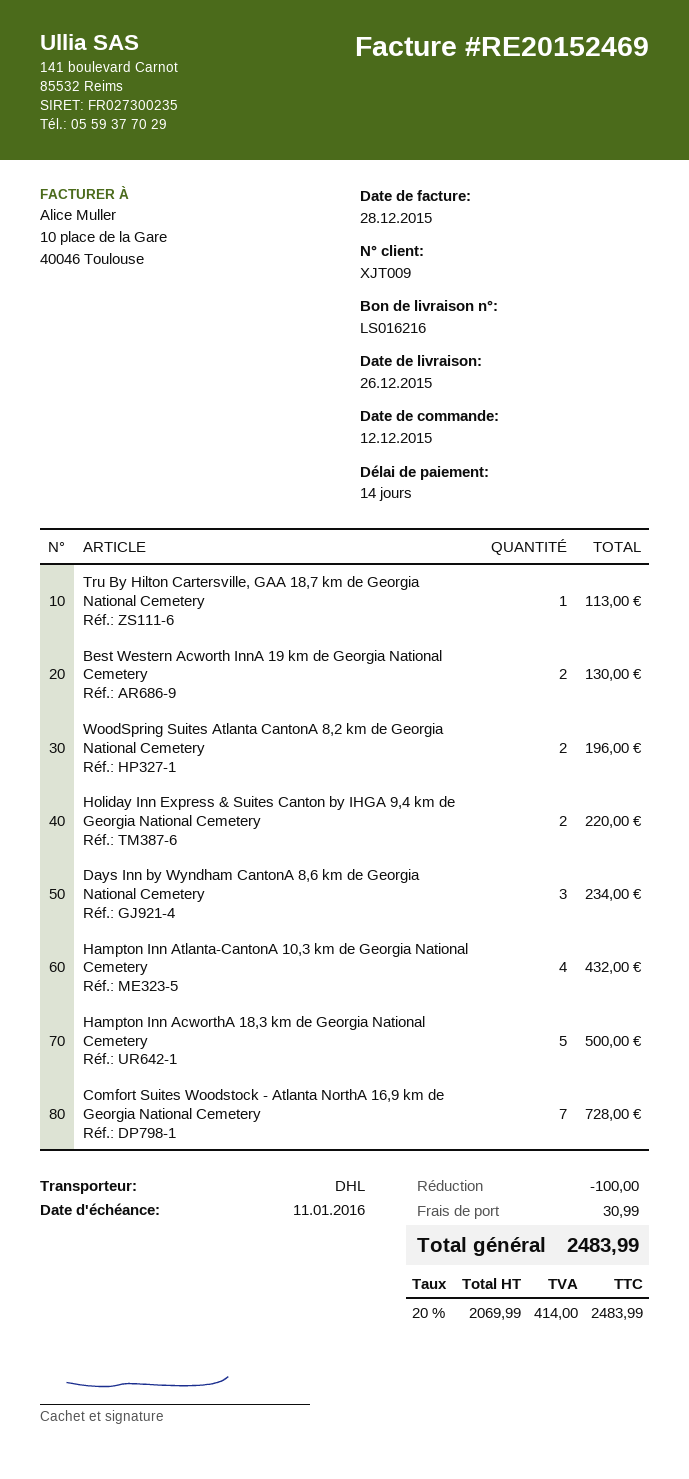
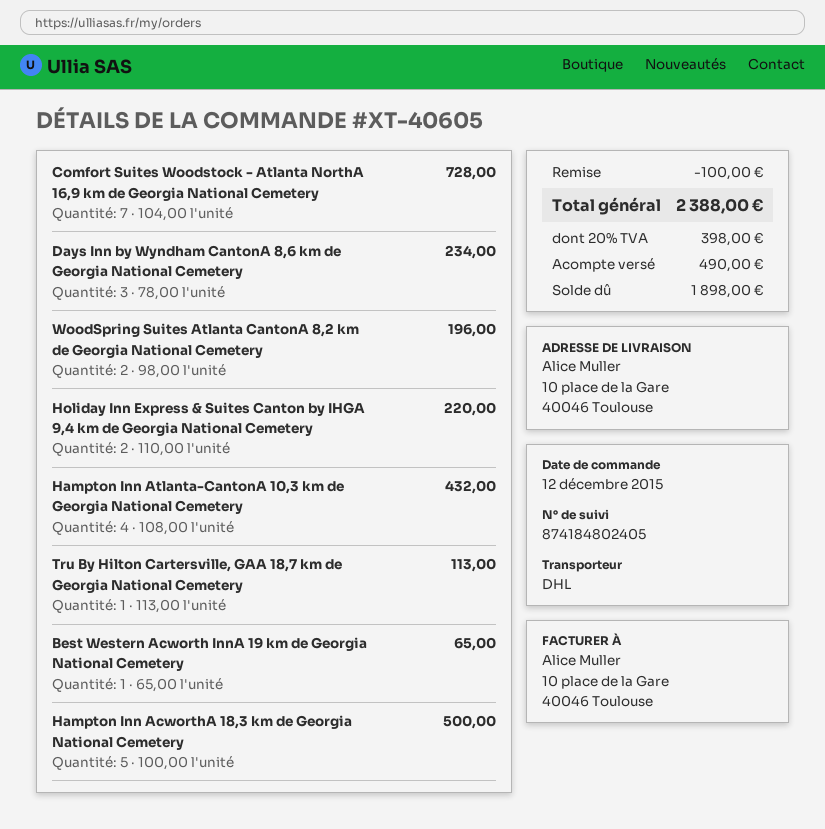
Best Western Acworth InnA 19 km de Georgia National Cemetery: 2 for 130.00 -> 1 for 65.00
shipping: 30.99 -> none
tax: 20% = 414.00 -> 20% = 398.00
total: 2483.99 -> 2388.00

